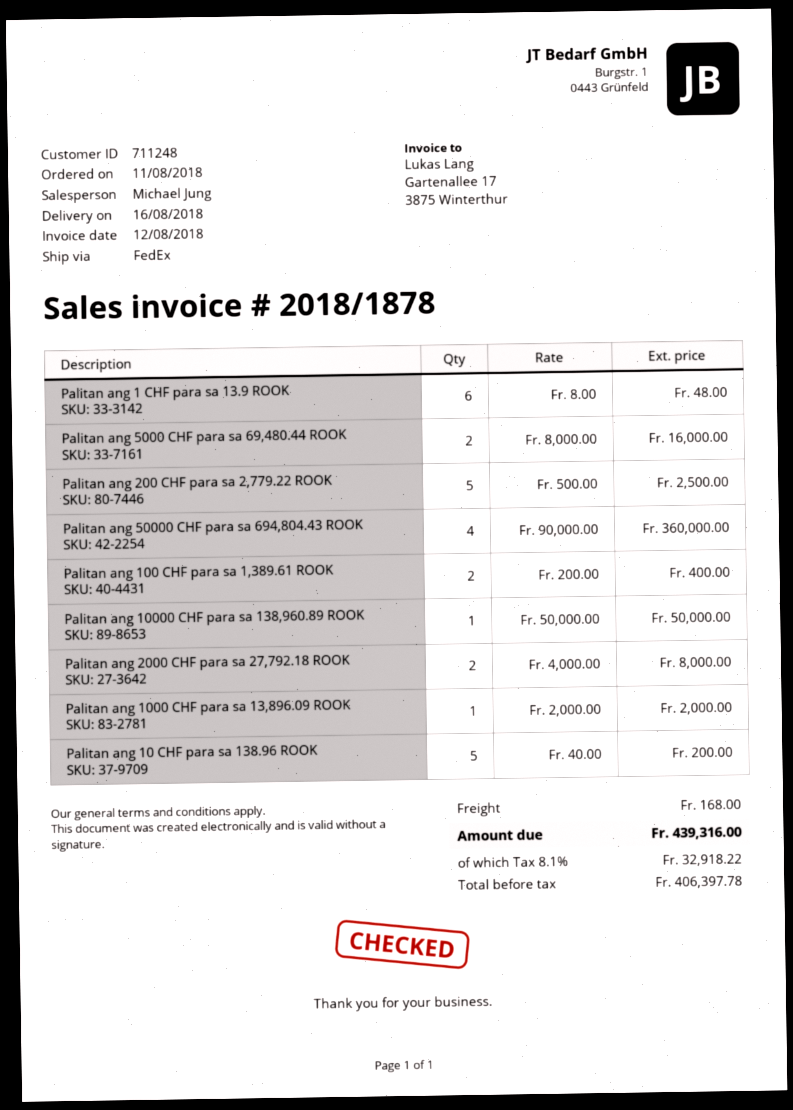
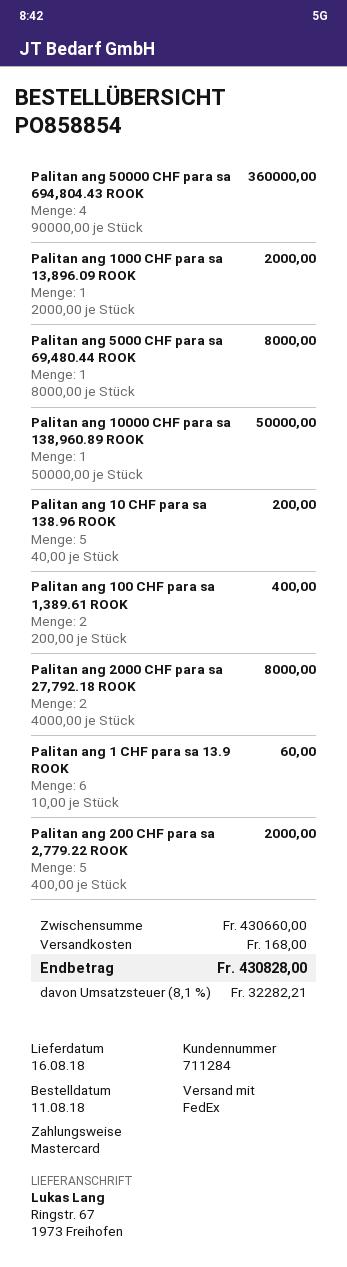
customer number: 711248 -> 711284
Palitan ang 1 CHF para sa 13.9 ROOK: 6 x 8.00 = 48.00 -> 6 x 10.00 = 60.00
Palitan ang 5000 CHF para sa 69,480.44 ROOK: 2 x 8000.00 = 16000.00 -> 1 x 8000.00 = 8000.00
Palitan ang 200 CHF para sa 2,779.22 ROOK: 5 x 500.00 = 2500.00 -> 5 x 400.00 = 2000.00
tax: 8.1% = 32918.22 -> 8.1% = 32282.21
total: 439316.00 -> 430828.00

